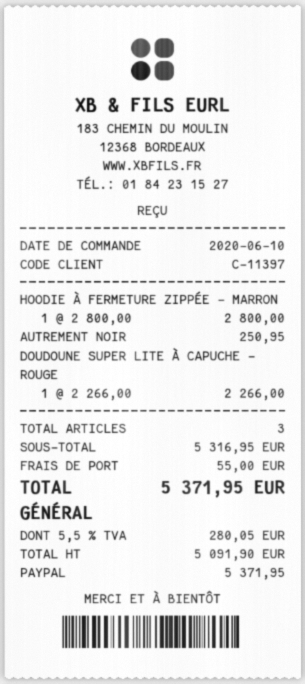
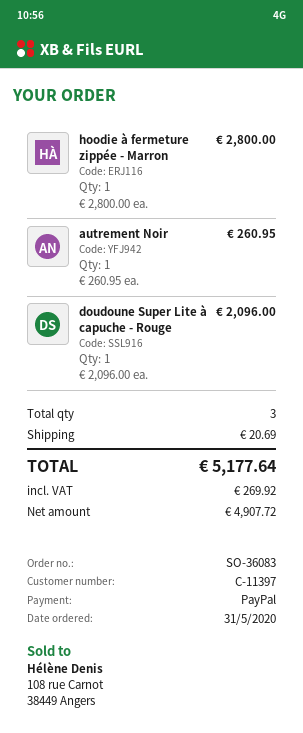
order date: 2020-06-10 -> 2020-05-31
AUTREMENT NOIR: 1 x 250.95 = 250.95 -> 1 x 260.95 = 260.95
DOUDOUNE SUPER LITE À CAPUCHE - ROUGE: 1 x 2266.00 = 2266.00 -> 1 x 2096.00 = 2096.00
shipping: 55.00 -> 20.69
net: 5091.90 -> 4907.72
tax: 280.05 -> 269.92
total: 5371.95 -> 5177.64

